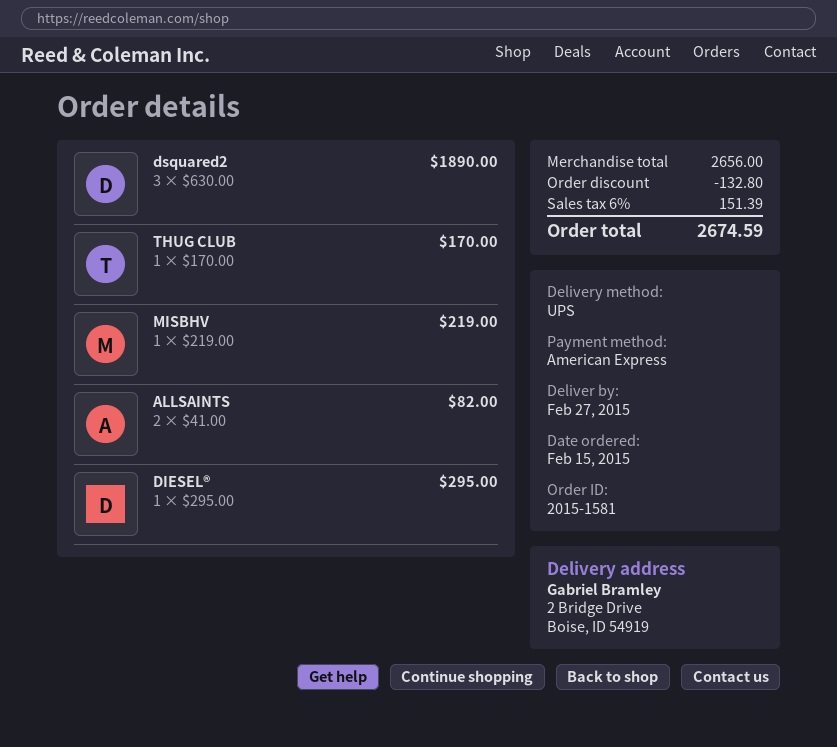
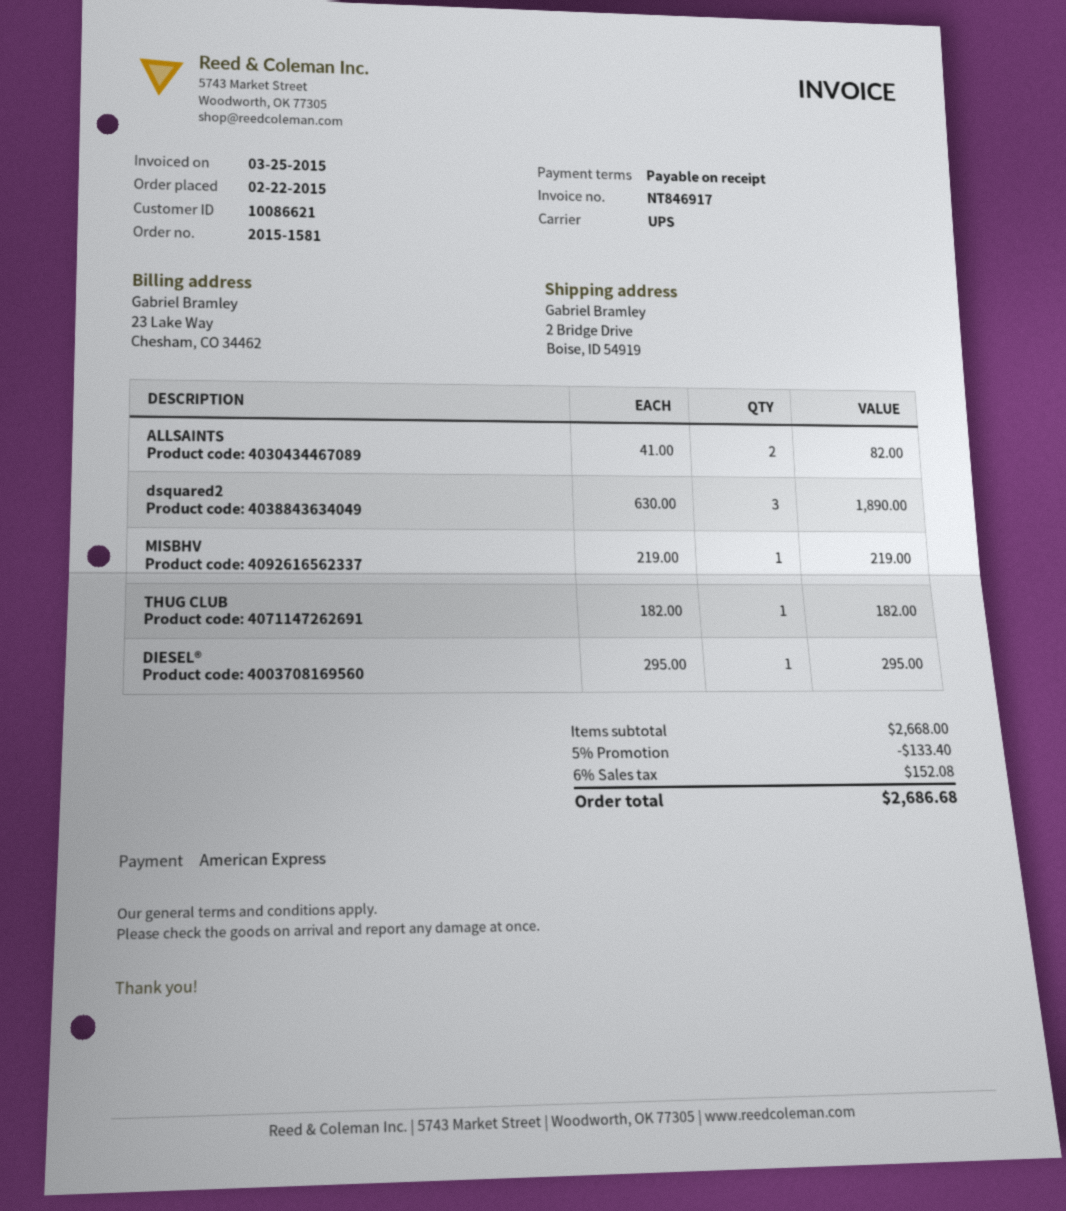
order date: 2015-02-15 -> 2015-02-22
THUG CLUB: 1 x 170.00 = 170.00 -> 1 x 182.00 = 182.00
subtotal: 2656.00 -> 2668.00
discount: 132.80 -> 133.40
tax: 6% = 151.39 -> 6% = 152.08
total: 2674.59 -> 2686.68

